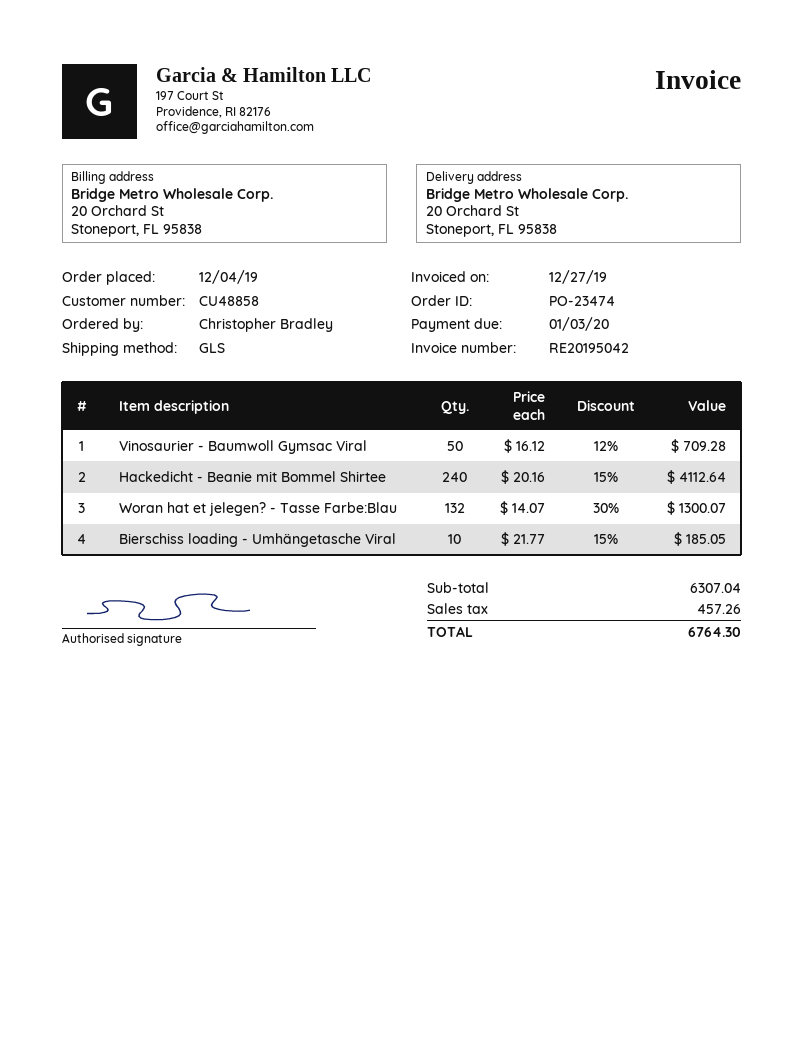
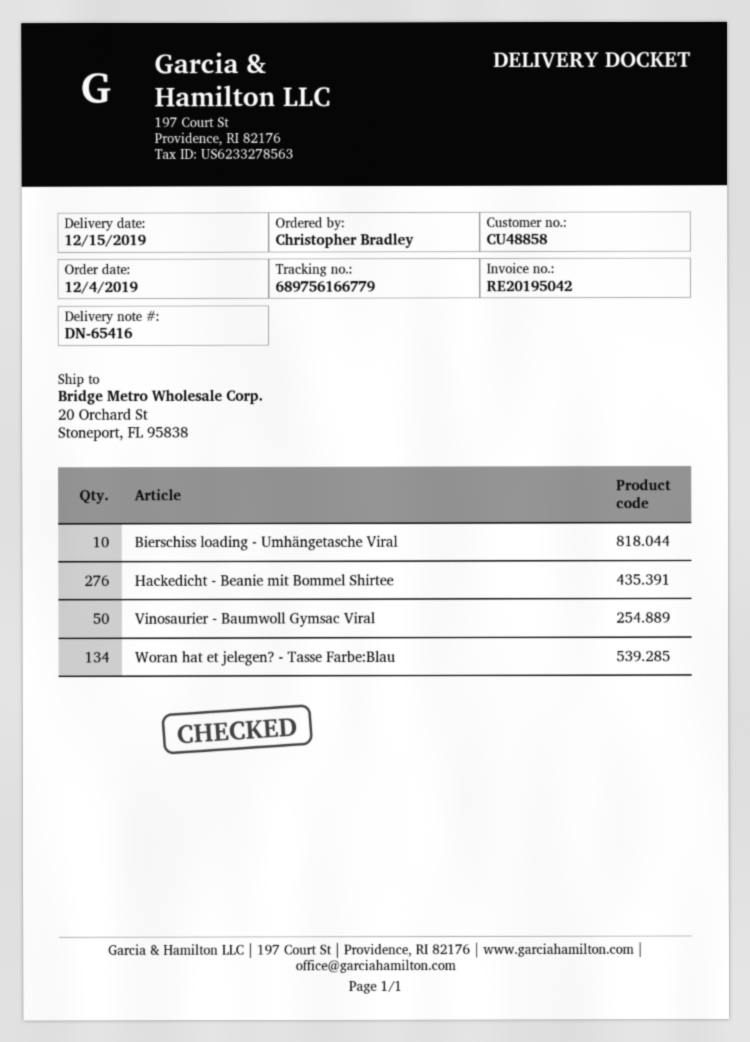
Hackedicht - Beanie mit Bommel Shirtee: 240 -> 276
Woran hat et jelegen? - Tasse Farbe:Blau: 132 -> 134

